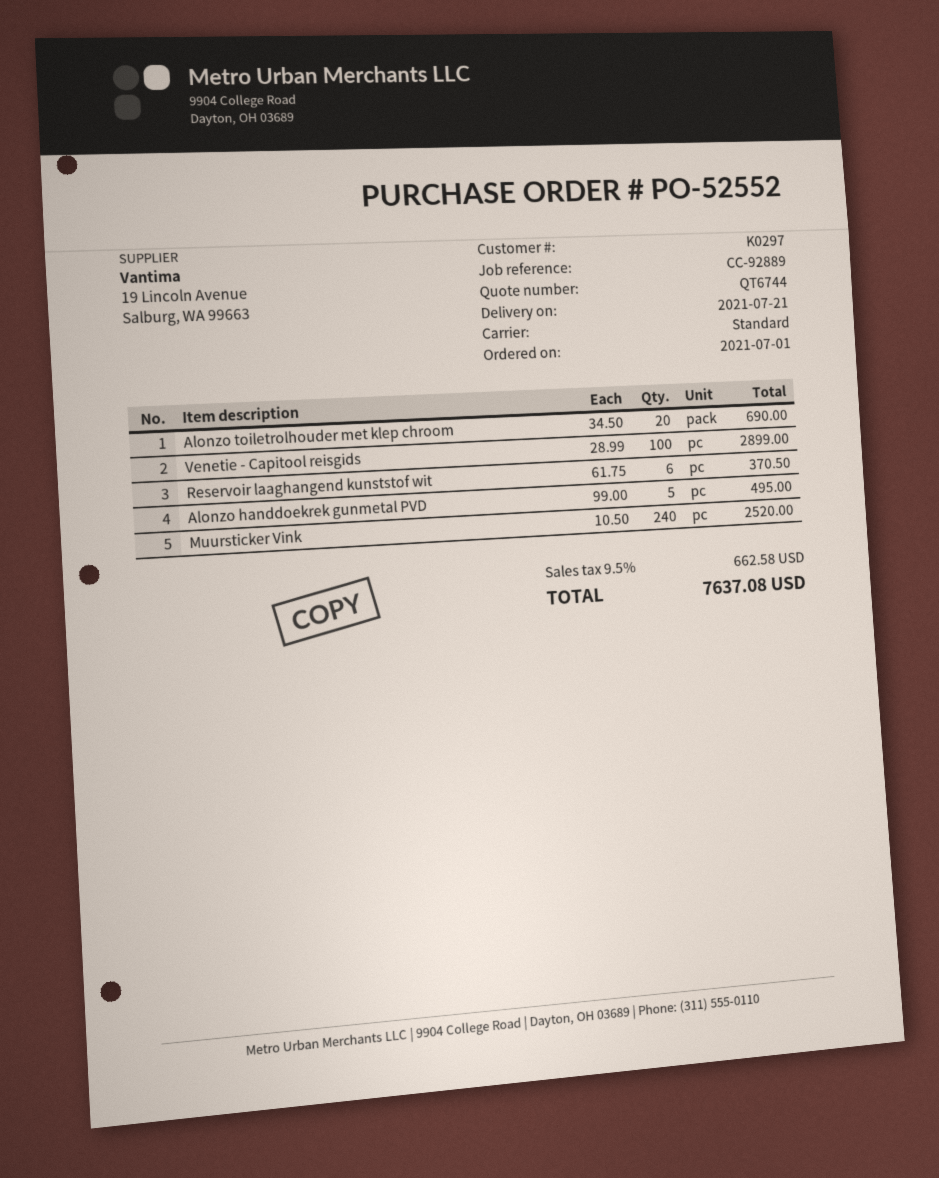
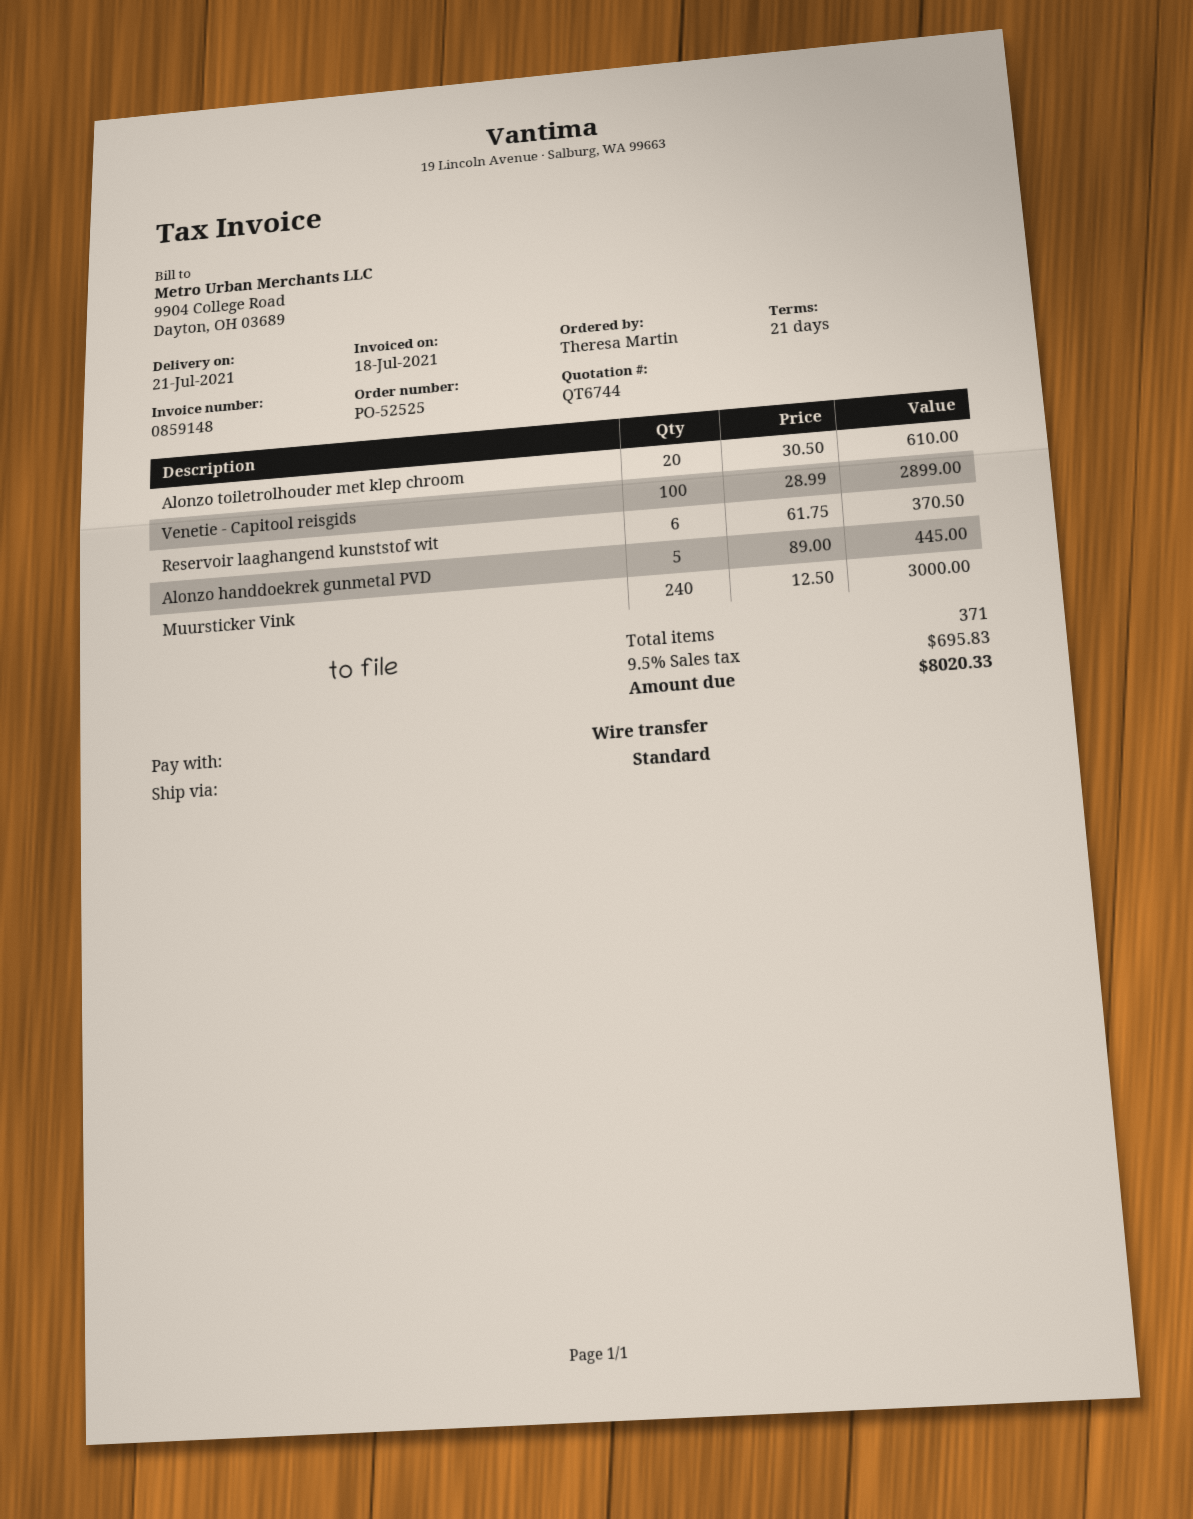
order number: PO-52552 -> PO-52525
Alonzo toiletrolhouder met klep chroom: 20 x 34.50 = 690.00 -> 20 x 30.50 = 610.00
Alonzo handdoekrek gunmetal PVD: 5 x 99.00 = 495.00 -> 5 x 89.00 = 445.00
Muursticker Vink: 240 x 10.50 = 2520.00 -> 240 x 12.50 = 3000.00
tax: 9.5% = 662.58 -> 9.5% = 695.83
total: 7637.08 -> 8020.33

